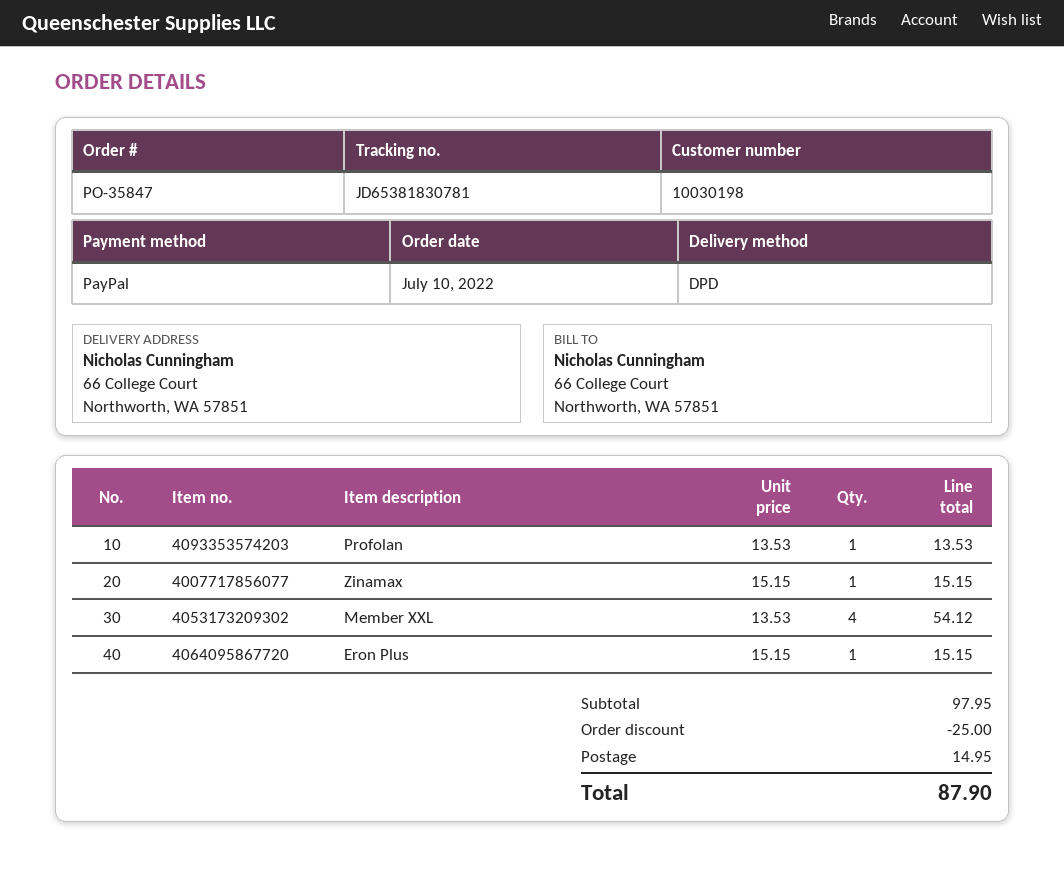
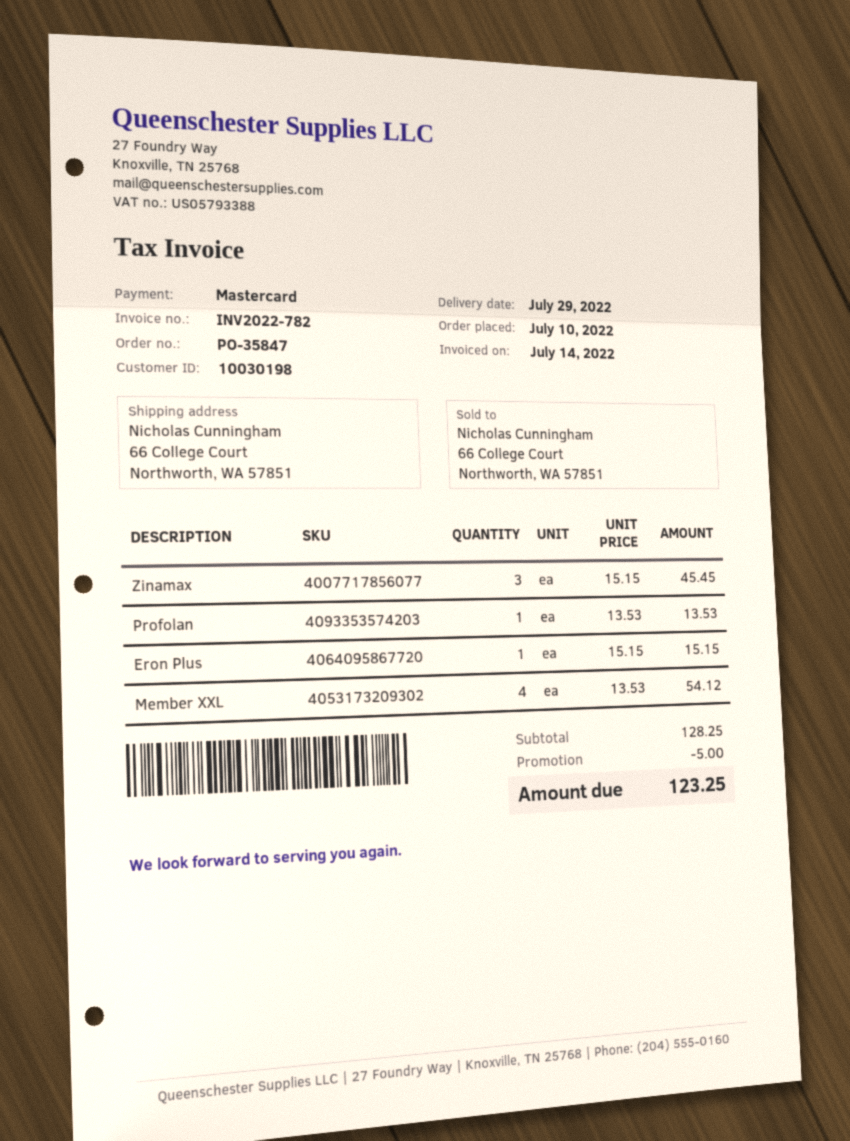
payment method: PayPal -> Mastercard
Zinamax: 1 x 15.15 = 15.15 -> 3 x 15.15 = 45.45
subtotal: 97.95 -> 128.25
discount: 25.00 -> 5.00
shipping: 14.95 -> none
total: 87.90 -> 123.25

